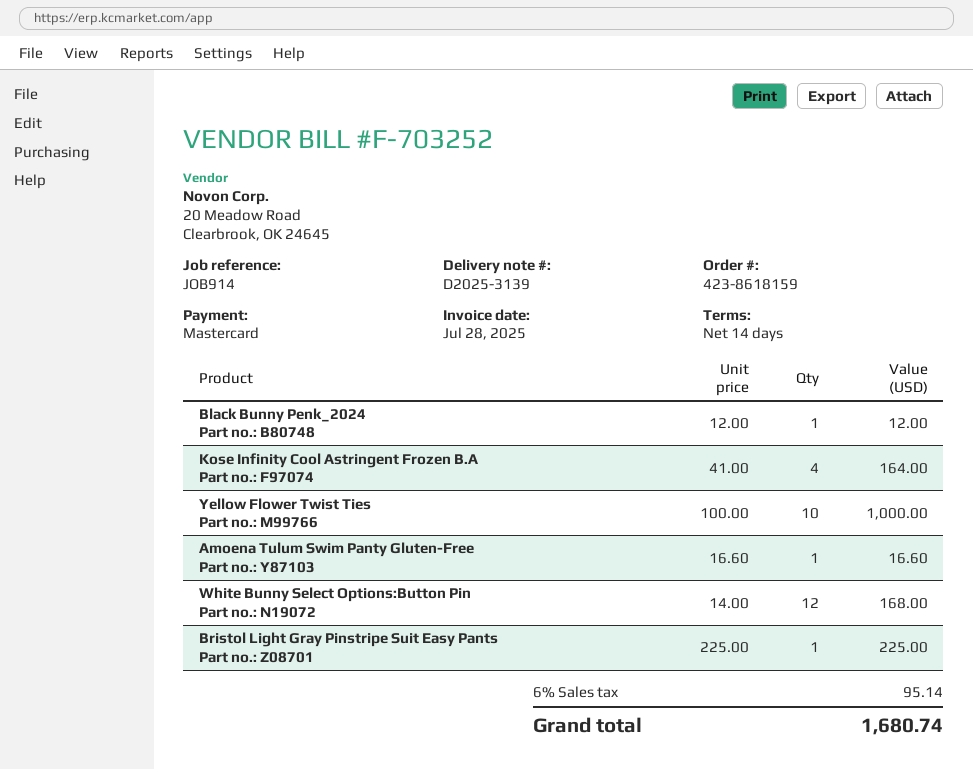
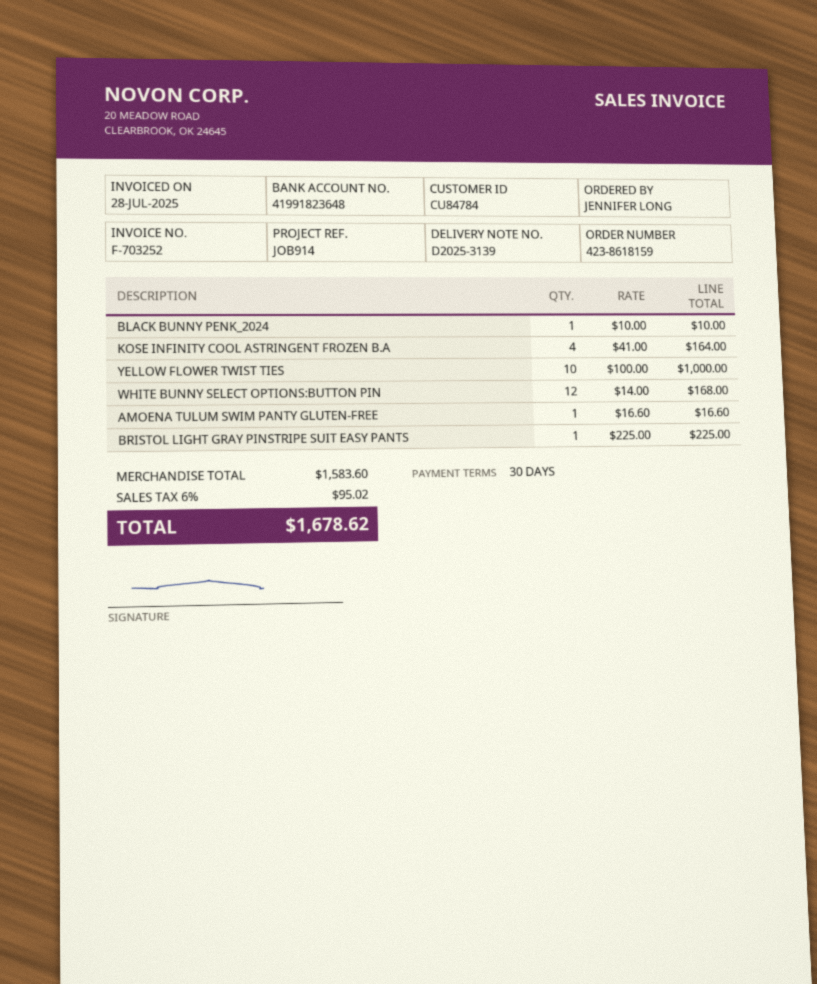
payment terms: 14 days -> 30 days
Black Bunny Penk_2024: 1 x 12.00 = 12.00 -> 1 x 10.00 = 10.00
tax: 6% = 95.14 -> 6% = 95.02
total: 1680.74 -> 1678.62

